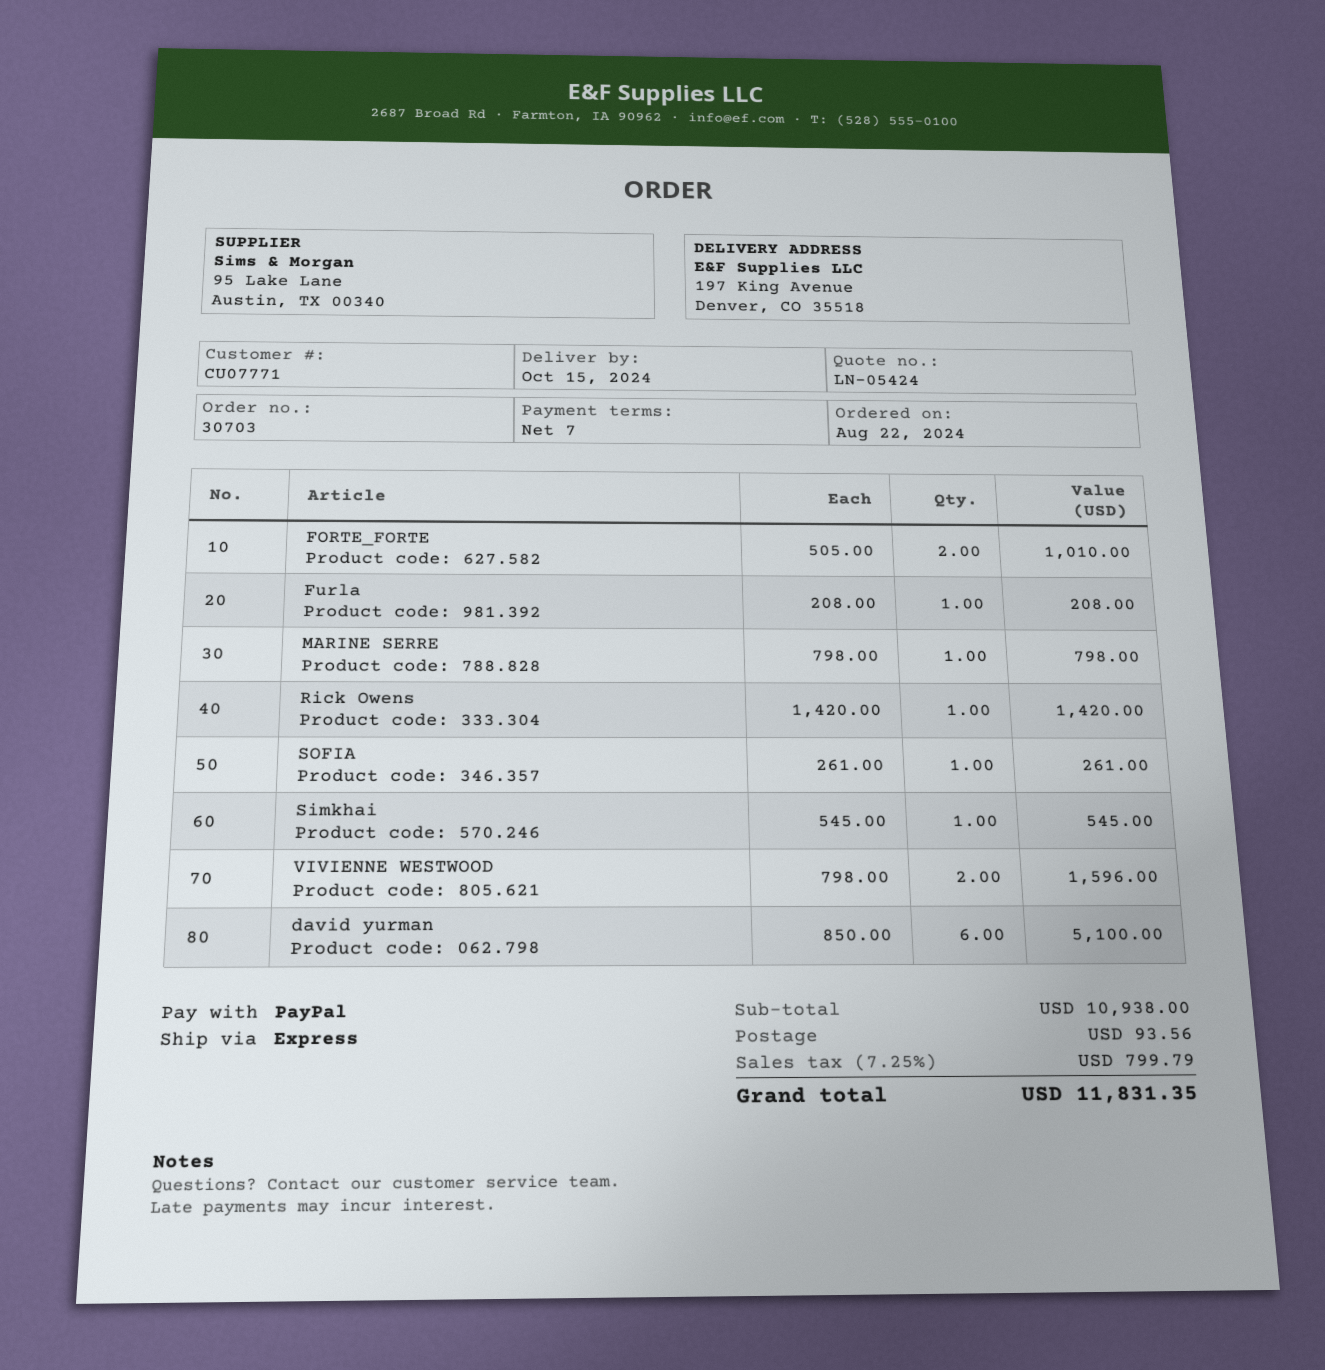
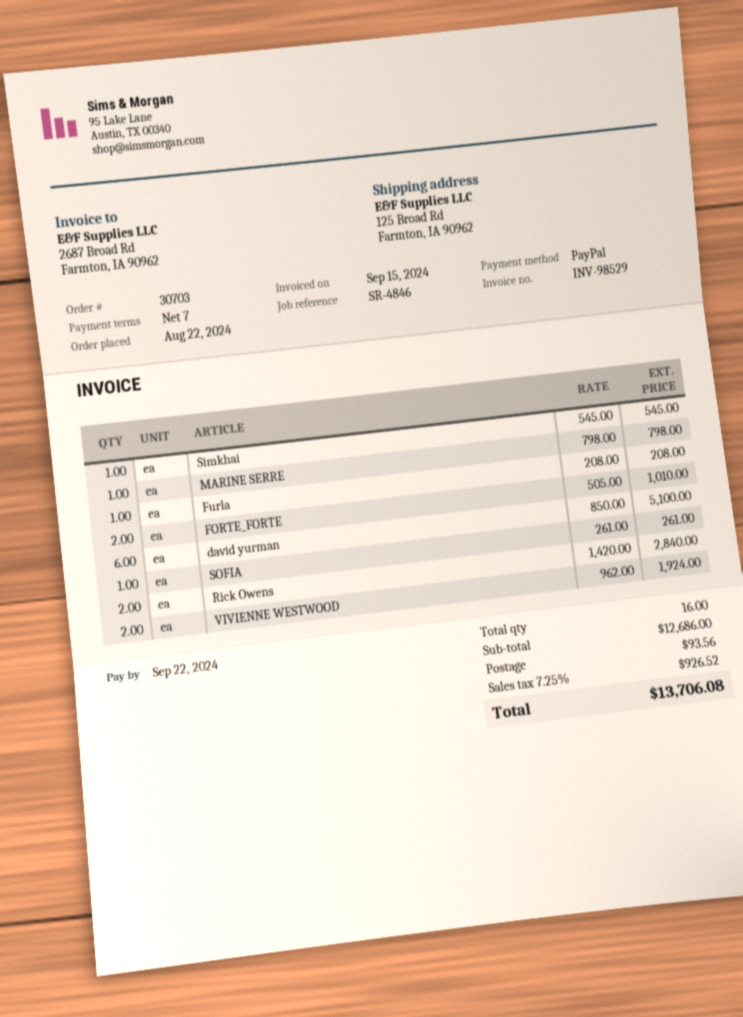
ship to: 197 King Avenue, Denver, CO 35518 -> 125 Broad Rd, Farmton, IA 90962
Rick Owens: 1 x 1420.00 = 1420.00 -> 2 x 1420.00 = 2840.00
VIVIENNE WESTWOOD: 2 x 798.00 = 1596.00 -> 2 x 962.00 = 1924.00
subtotal: 10938.00 -> 12686.00
tax: 7.25% = 799.79 -> 7.25% = 926.52
total: 11831.35 -> 13706.08

